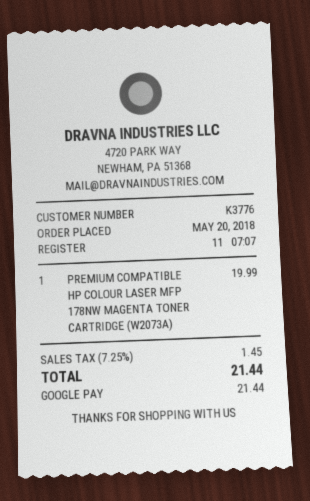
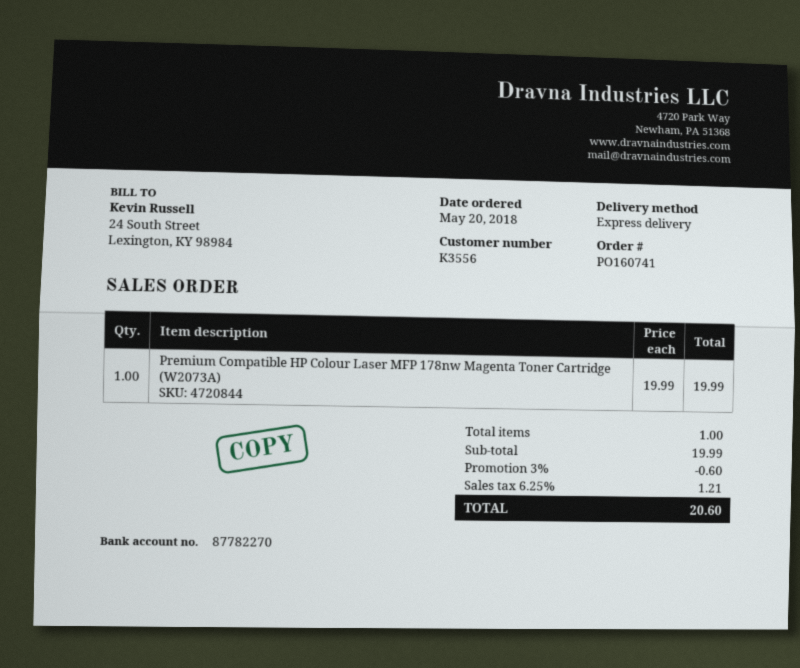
customer number: K3776 -> K3556
discount: none -> 3% = 0.60
tax: 7.25% = 1.45 -> 6.25% = 1.21
total: 21.44 -> 20.60

